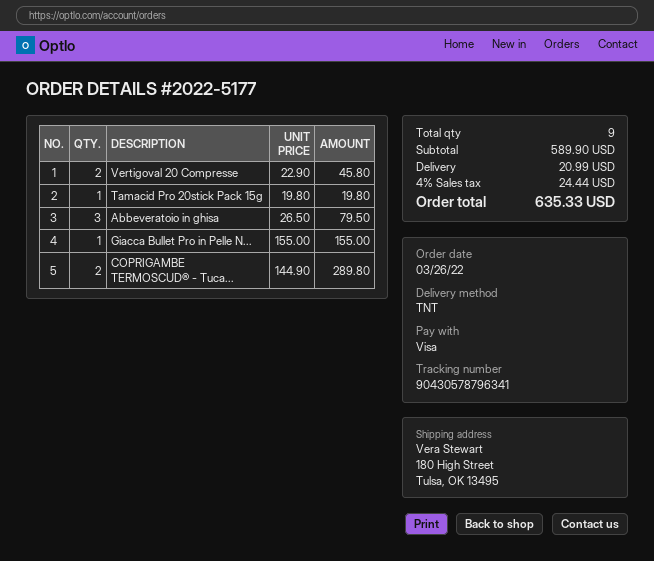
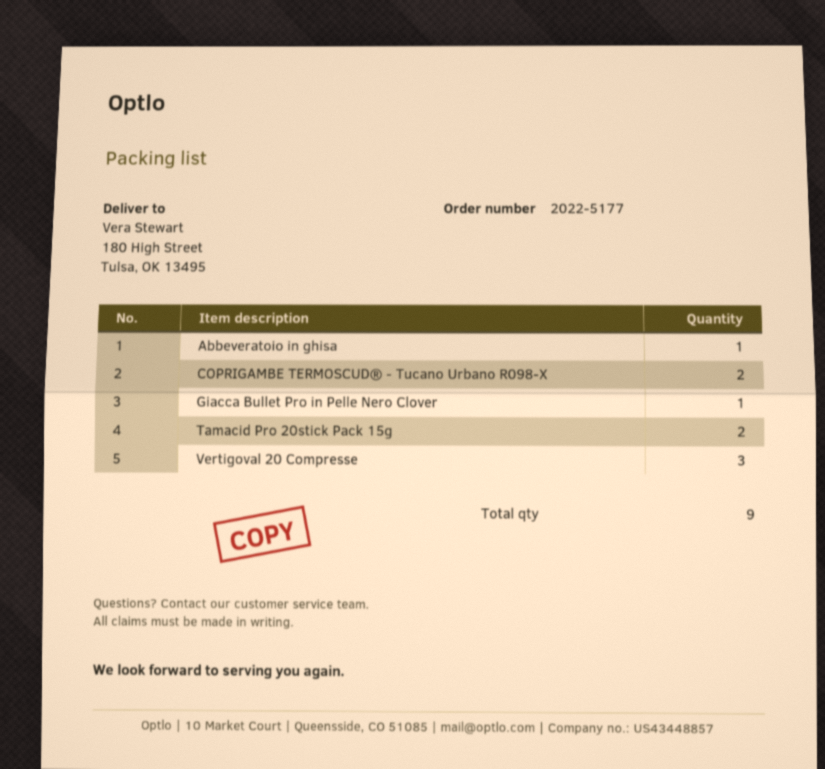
Vertigoval 20 Compresse: 2 -> 3
Tamacid Pro 20stick Pack 15g: 1 -> 2
Abbeveratoio in ghisa: 3 -> 1

